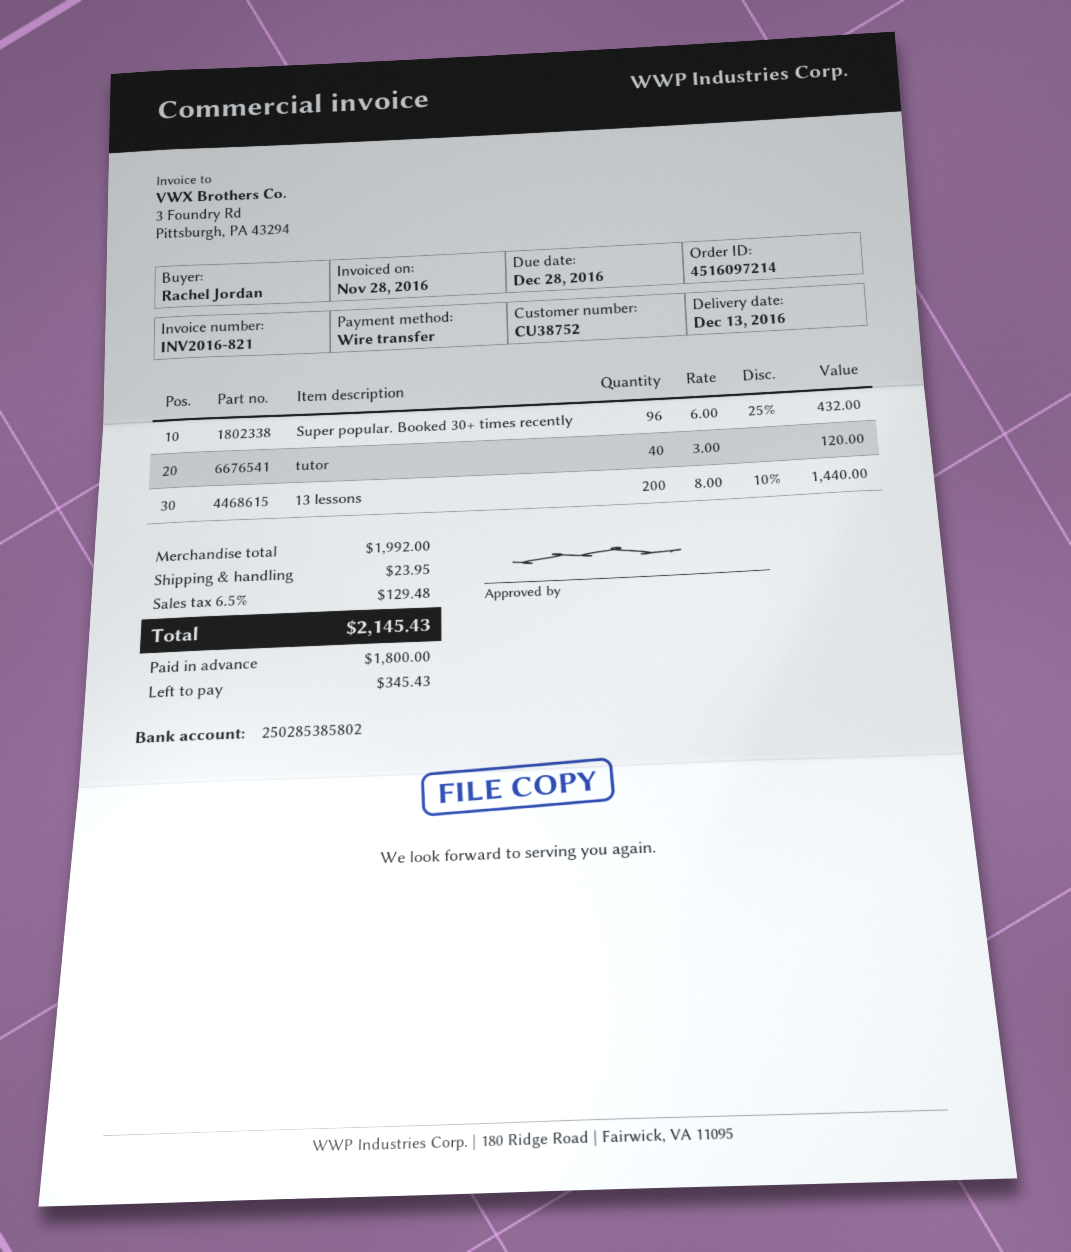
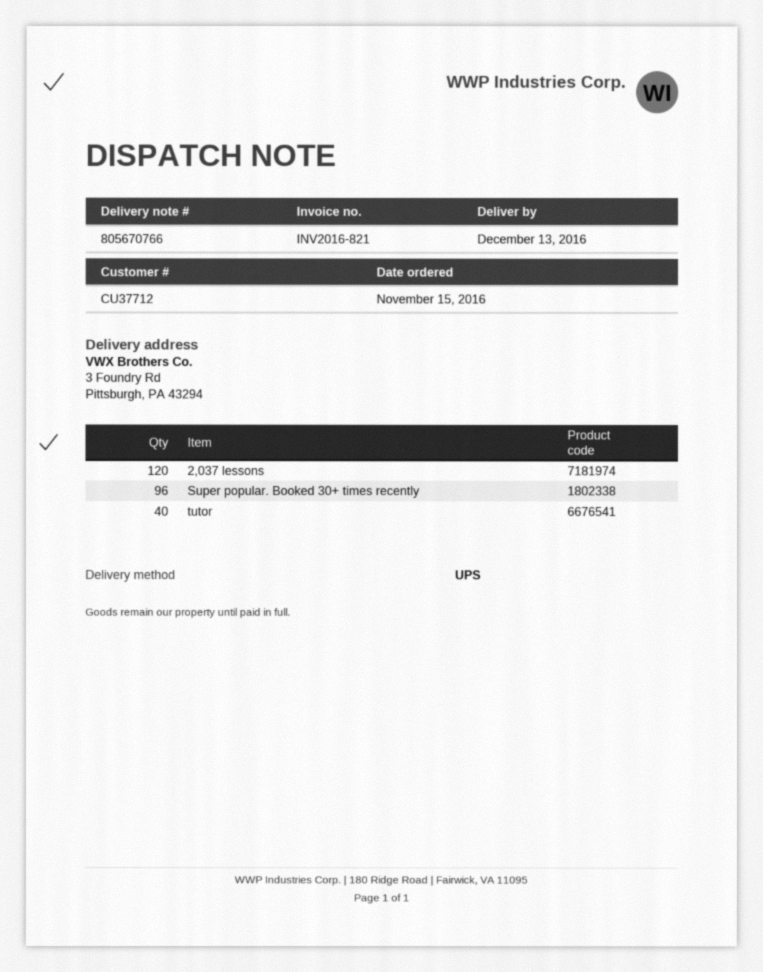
customer number: CU38752 -> CU37712
13 lessons: 200 -> none
2,037 lessons: none -> 120

